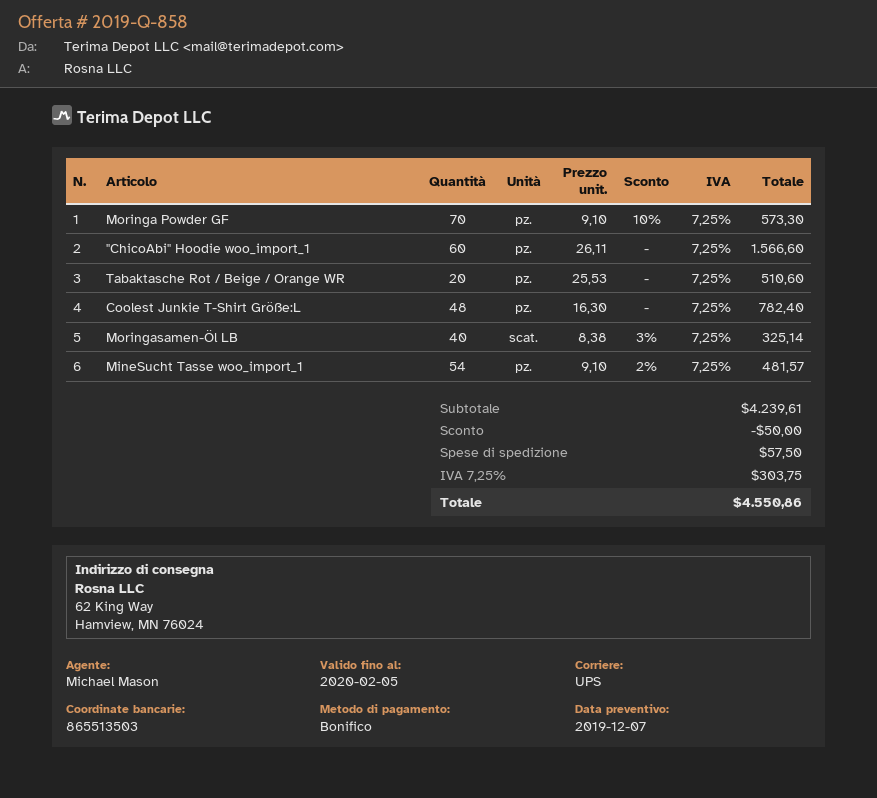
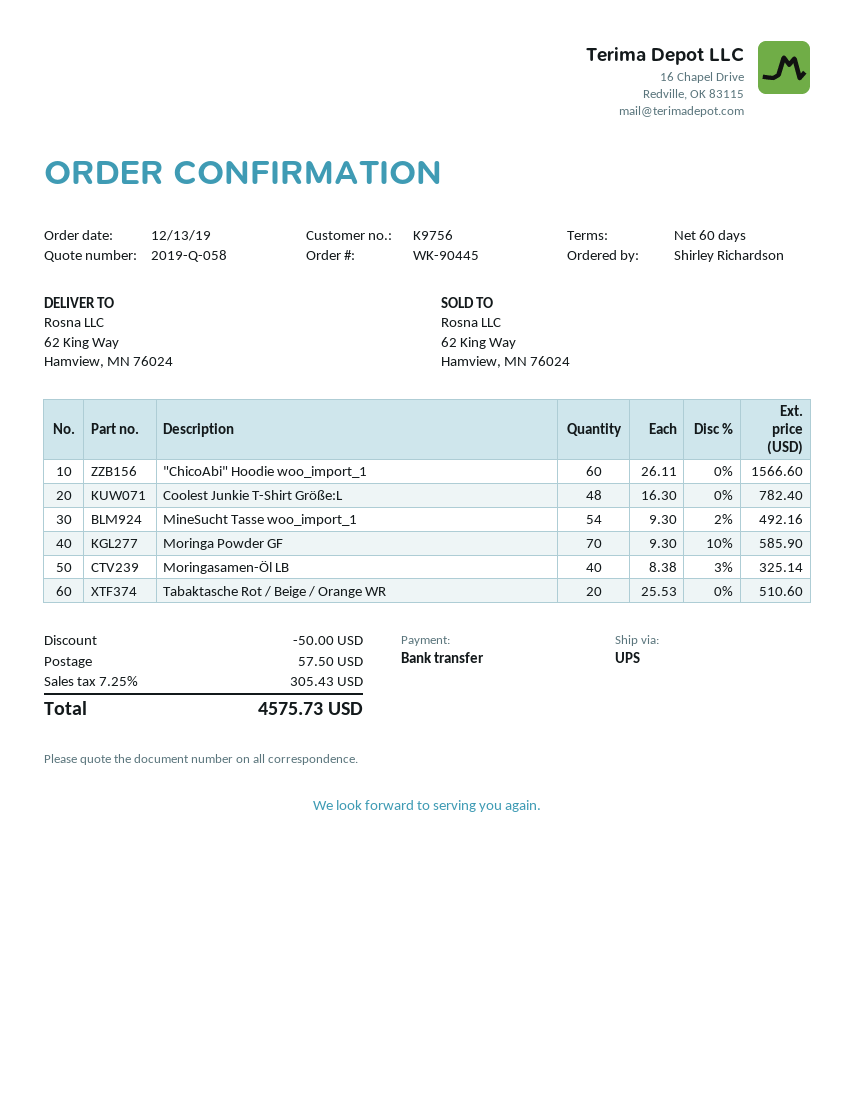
quote number: 2019-Q-858 -> 2019-Q-058
Moringa Powder GF: 70 x 9.10 - 10% = 573.30 -> 70 x 9.30 - 10% = 585.90
MineSucht Tasse woo_import_1: 54 x 9.10 - 2% = 481.57 -> 54 x 9.30 - 2% = 492.16
tax: 7.25% = 303.75 -> 7.25% = 305.43
total: 4550.86 -> 4575.73

